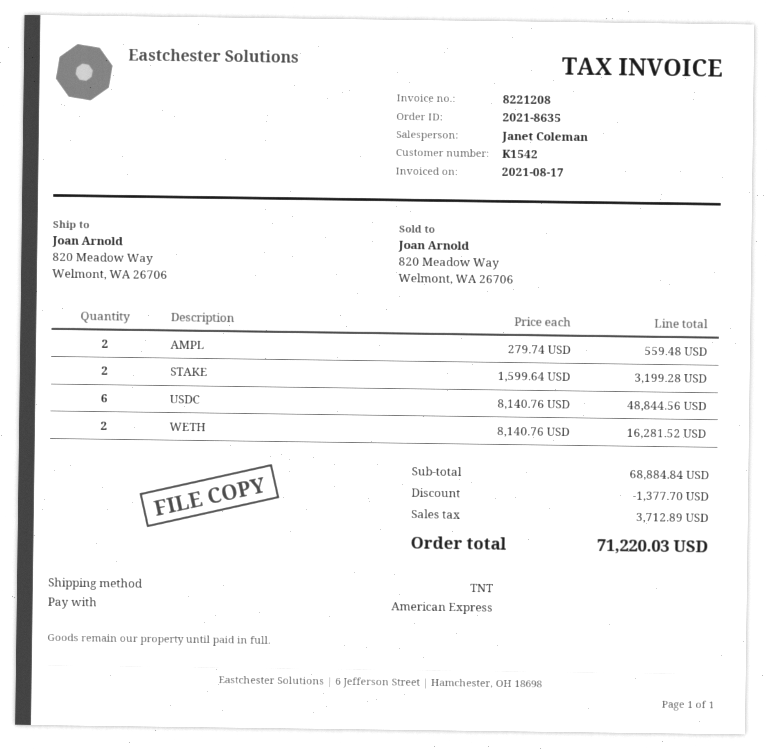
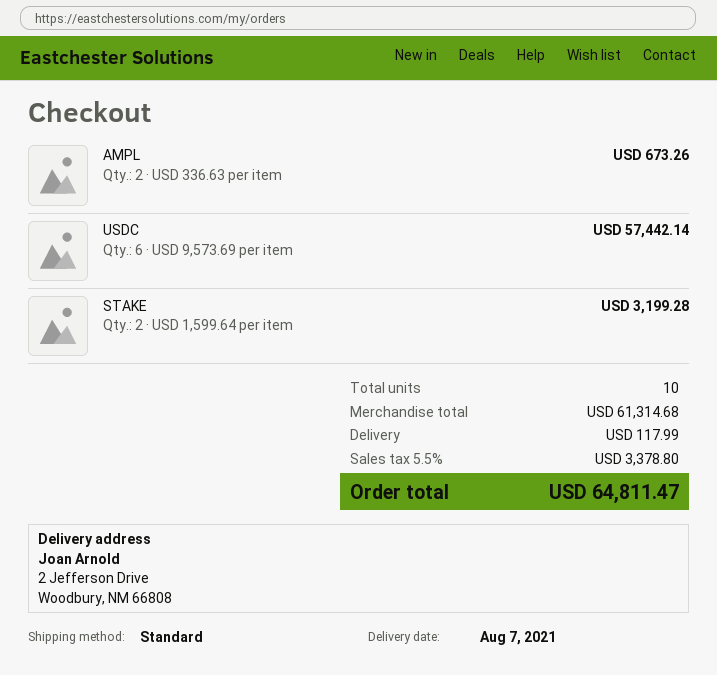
shipping method: TNT -> standard
ship to: 820 Meadow Way, Welmont, WA 26706 -> 2 Jefferson Drive, Woodbury, NM 66808
AMPL: 2 x 279.74 = 559.48 -> 2 x 336.63 = 673.26
USDC: 6 x 8140.76 = 48844.56 -> 6 x 9573.69 = 57442.14
WETH: 2 x 8140.76 = 16281.52 -> none
subtotal: 68884.84 -> 61314.68
discount: 1377.70 -> none
shipping: none -> 117.99
tax: 3712.89 -> 3378.80
total: 71220.03 -> 64811.47

